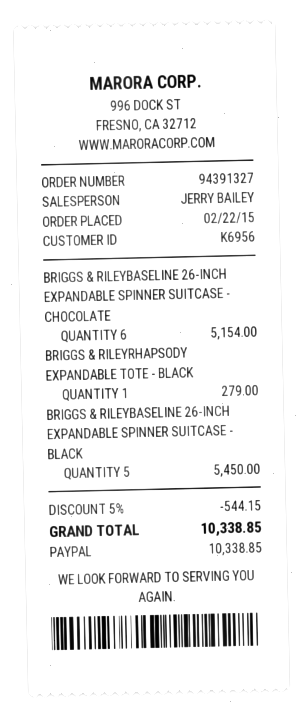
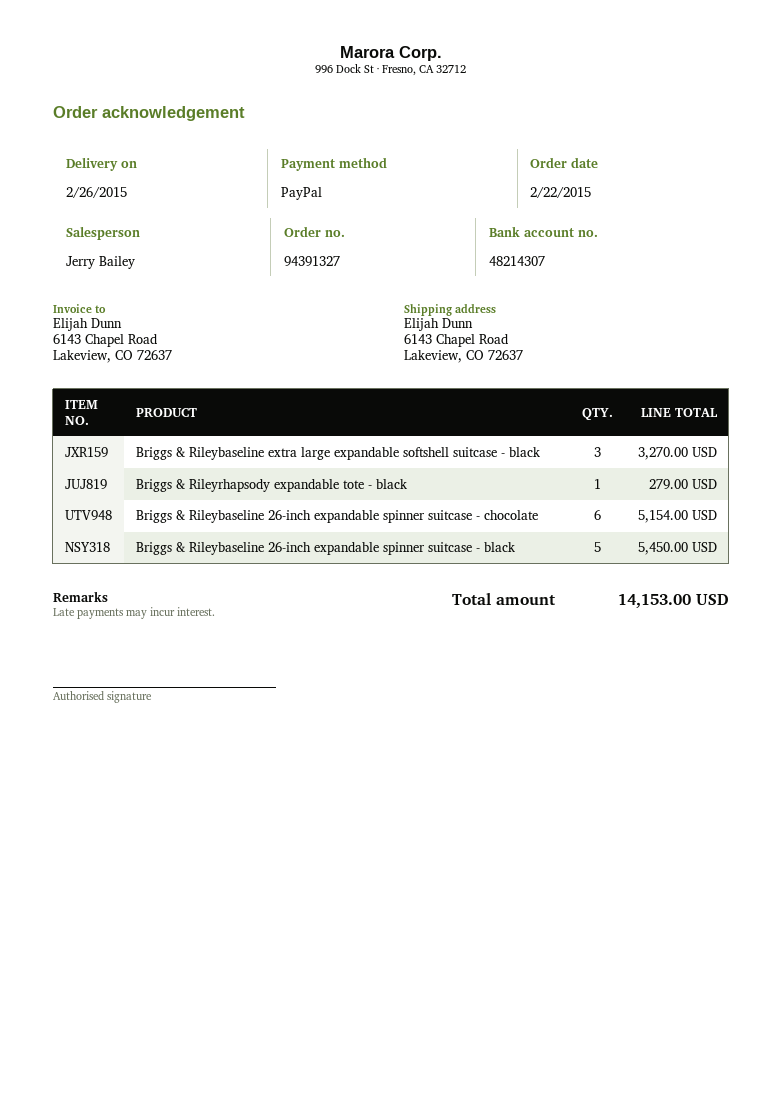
Briggs & Rileybaseline extra large expandable softshell suitcase - black: none -> 3 for 3270.00
discount: 5% = 544.15 -> none
total: 10338.85 -> 14153.00

